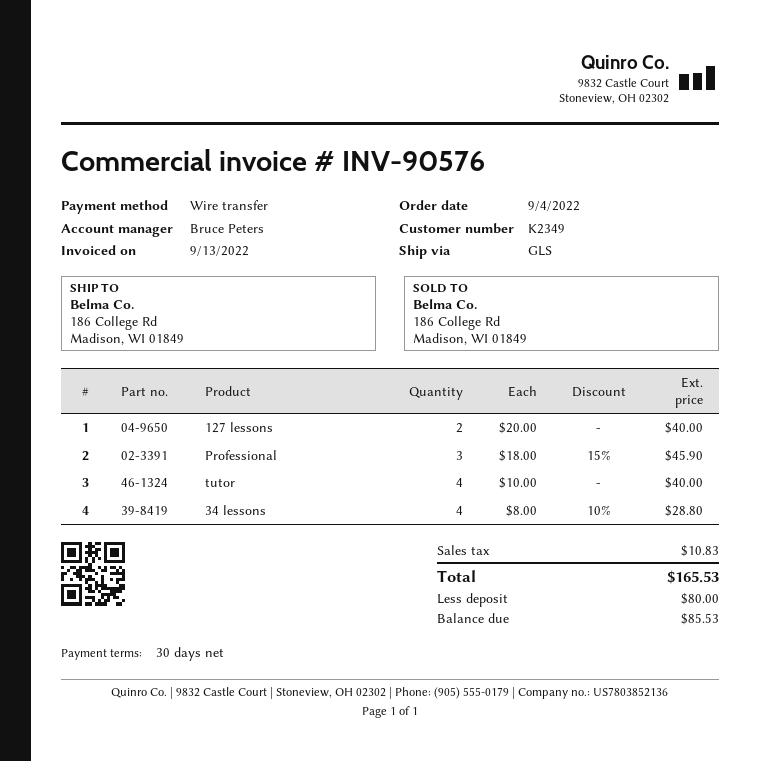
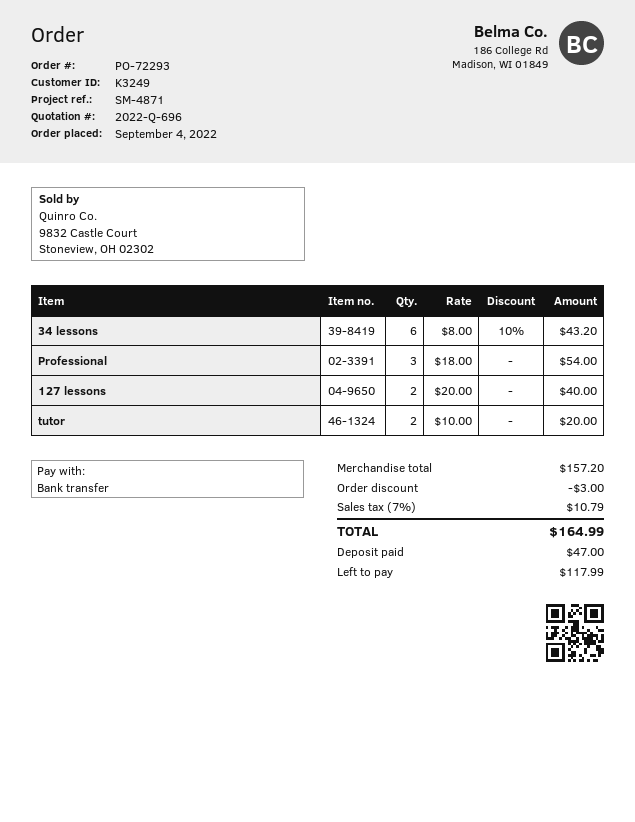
customer number: K2349 -> K3249
Professional: 3 x 18.00 - 15% = 45.90 -> 3 x 18.00 = 54.00
tutor: 4 x 10.00 = 40.00 -> 2 x 10.00 = 20.00
34 lessons: 4 x 8.00 - 10% = 28.80 -> 6 x 8.00 - 10% = 43.20
discount: none -> 3.00
tax: 10.83 -> 10.79
total: 165.53 -> 164.99
deposit: 80.00 -> 47.00
balance: 85.53 -> 117.99

